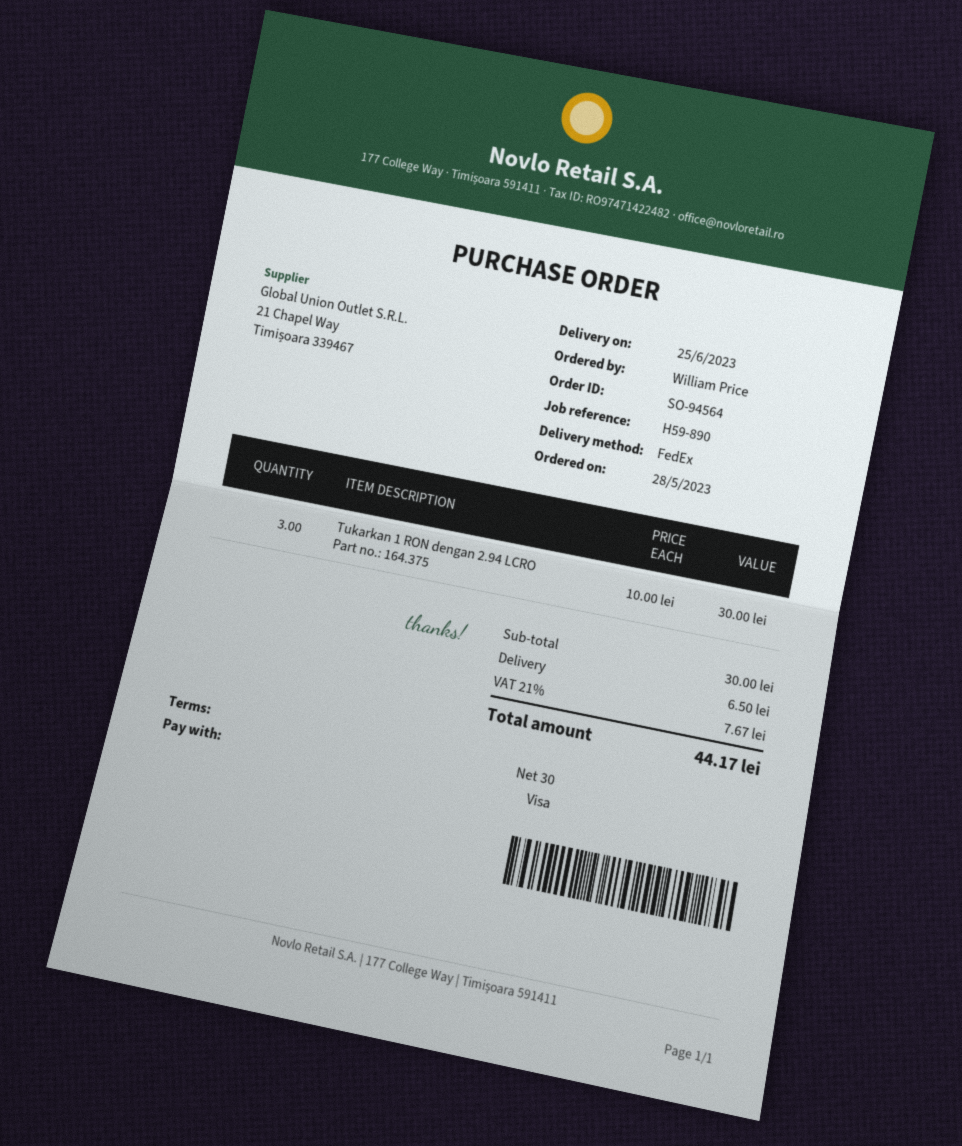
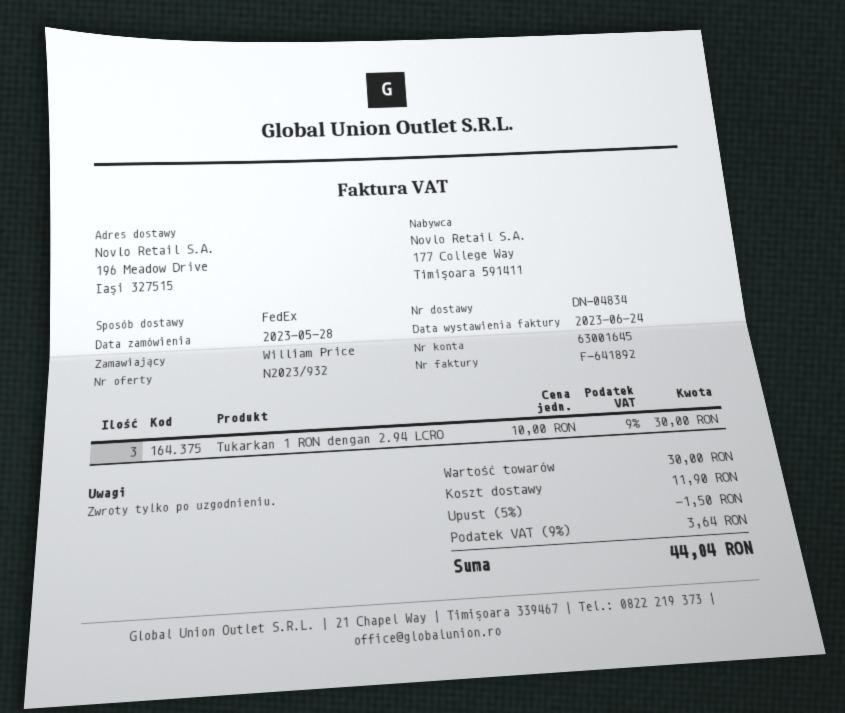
discount: none -> 5% = 1.50
shipping: 6.50 -> 11.90
tax: 21% = 7.67 -> 9% = 3.64
total: 44.17 -> 44.04

